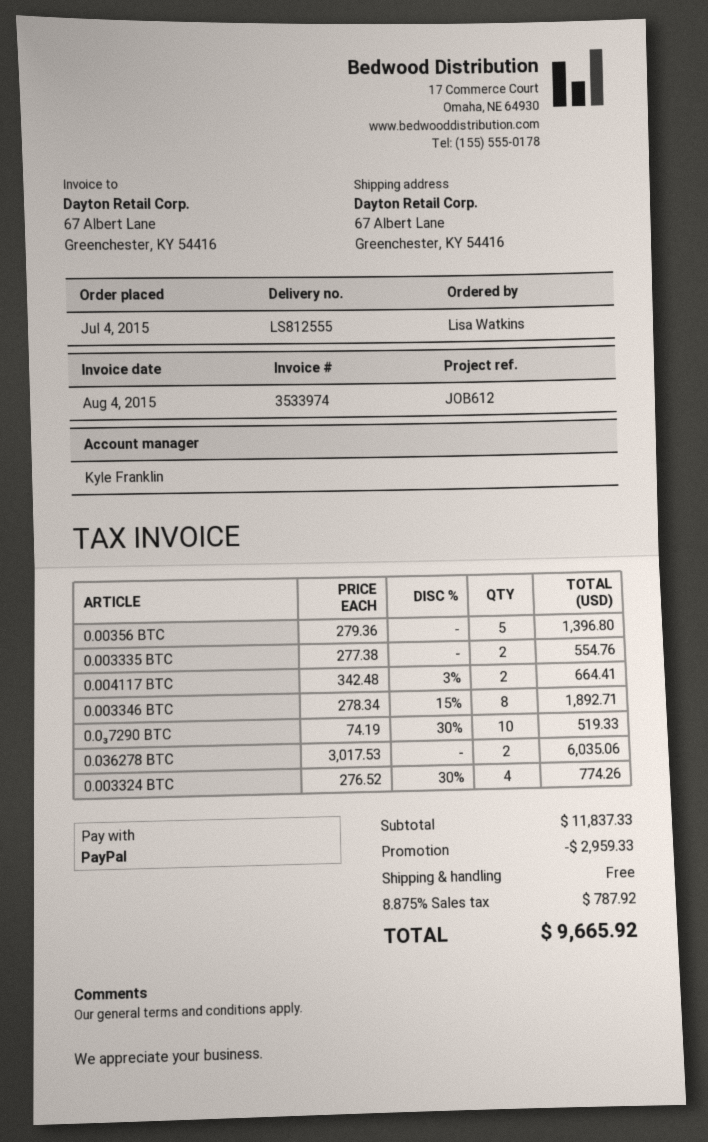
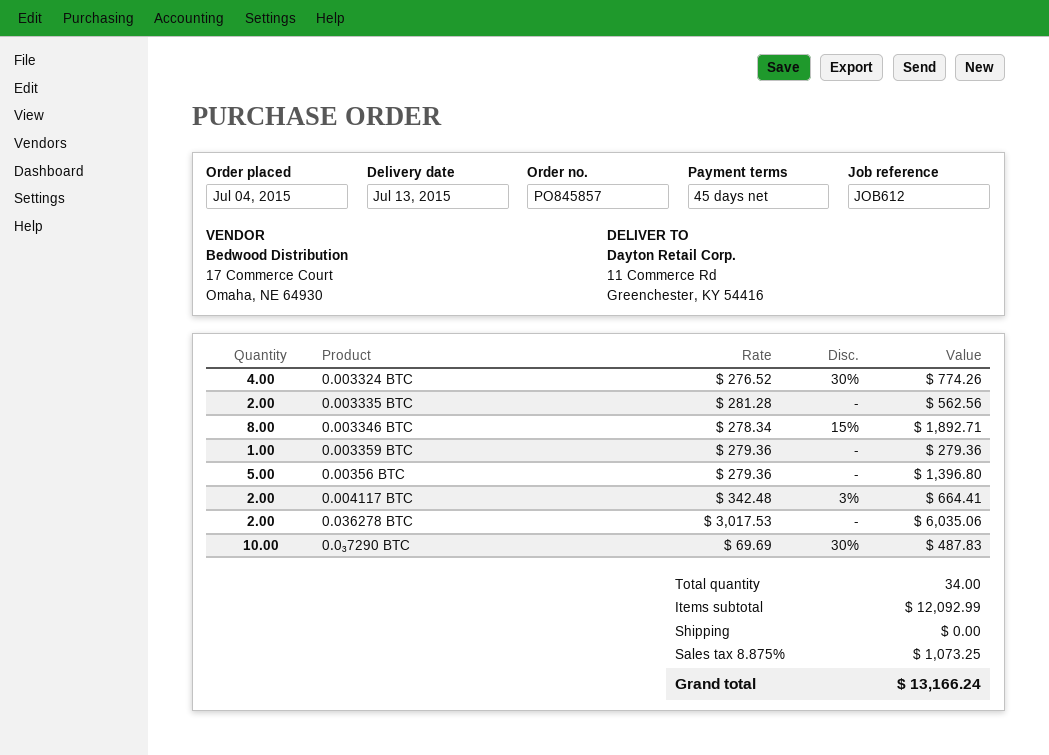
ship to: 67 Albert Lane, Greenchester, KY 54416 -> 11 Commerce Rd, Greenchester, KY 54416
0.003335 BTC: 2 x 277.38 = 554.76 -> 2 x 281.28 = 562.56
0.0₃7290 BTC: 10 x 74.19 - 30% = 519.33 -> 10 x 69.69 - 30% = 487.83
0.003359 BTC: none -> 1 x 279.36 = 279.36
subtotal: 11837.33 -> 12092.99
discount: 2959.33 -> none
tax: 8.875% = 787.92 -> 8.875% = 1073.25
total: 9665.92 -> 13166.24

